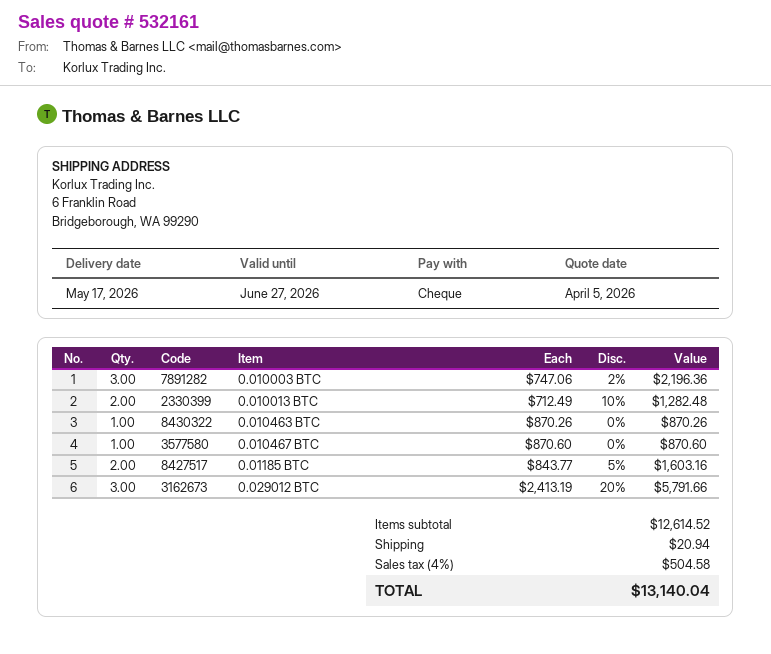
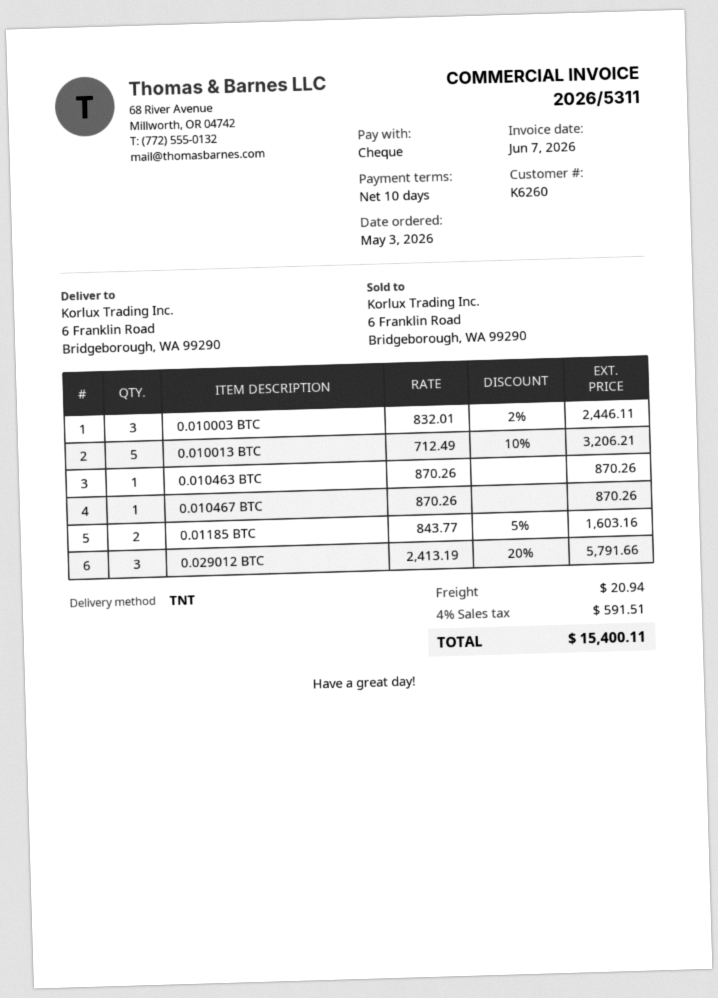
0.010003 BTC: 3 x 747.06 - 2% = 2196.36 -> 3 x 832.01 - 2% = 2446.11
0.010013 BTC: 2 x 712.49 - 10% = 1282.48 -> 5 x 712.49 - 10% = 3206.21
0.010467 BTC: 1 x 870.60 = 870.60 -> 1 x 870.26 = 870.26
tax: 4% = 504.58 -> 4% = 591.51
total: 13140.04 -> 15400.11

